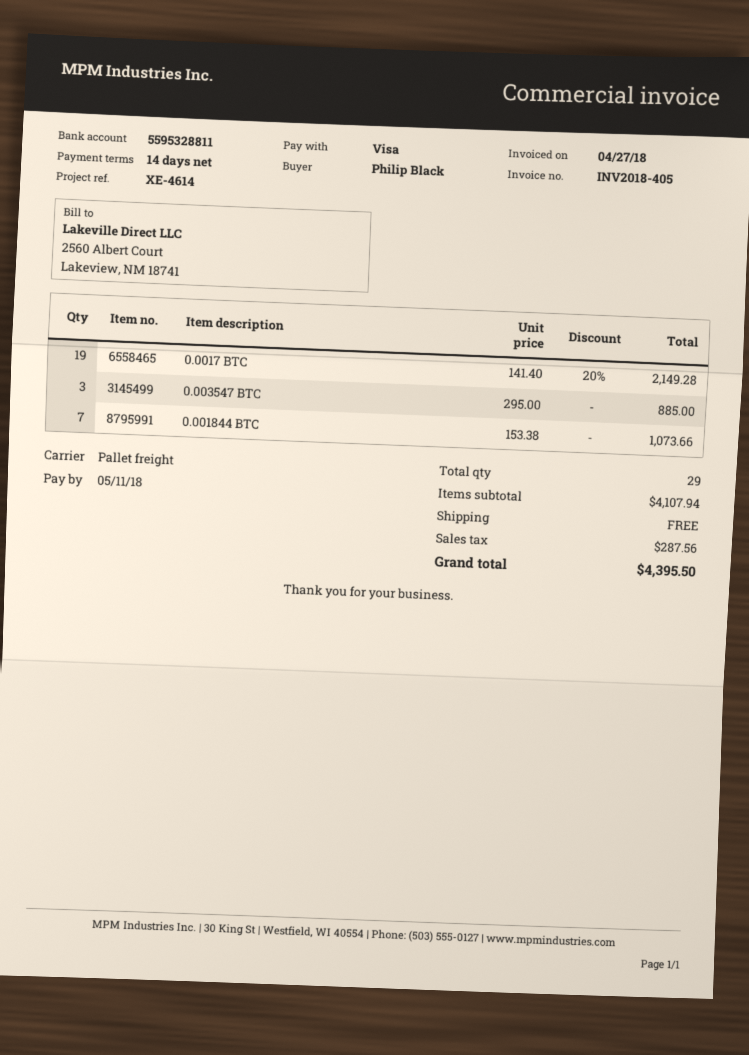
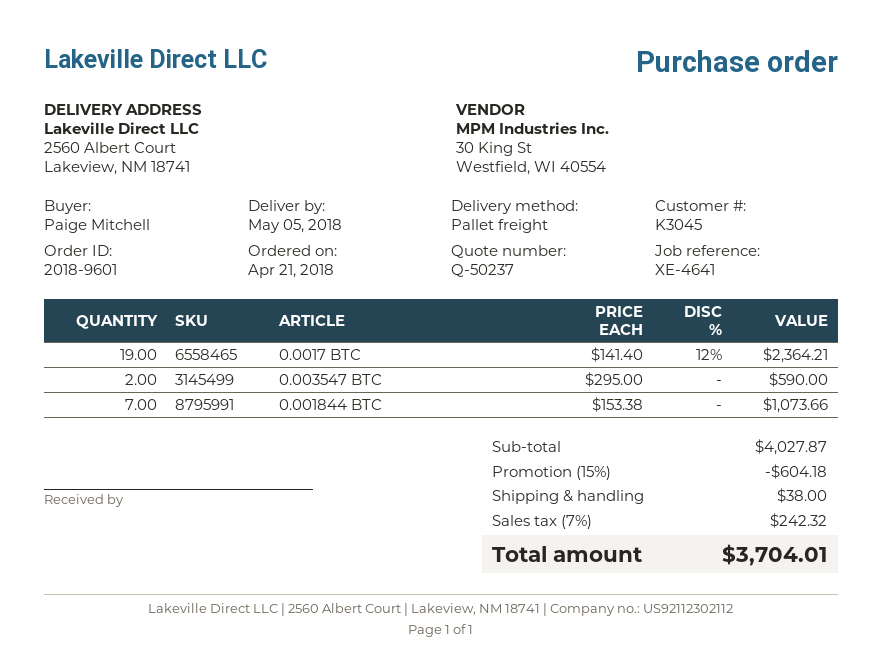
reference: XE-4614 -> XE-4641
ordered by: Philip Black -> Paige Mitchell
0.0017 BTC: 19 x 141.40 - 20% = 2149.28 -> 19 x 141.40 - 12% = 2364.21
0.003547 BTC: 3 x 295.00 = 885.00 -> 2 x 295.00 = 590.00
subtotal: 4107.94 -> 4027.87
discount: none -> 15% = 604.18
shipping: 0.00 -> 38.00
tax: 287.56 -> 242.32
total: 4395.50 -> 3704.01

